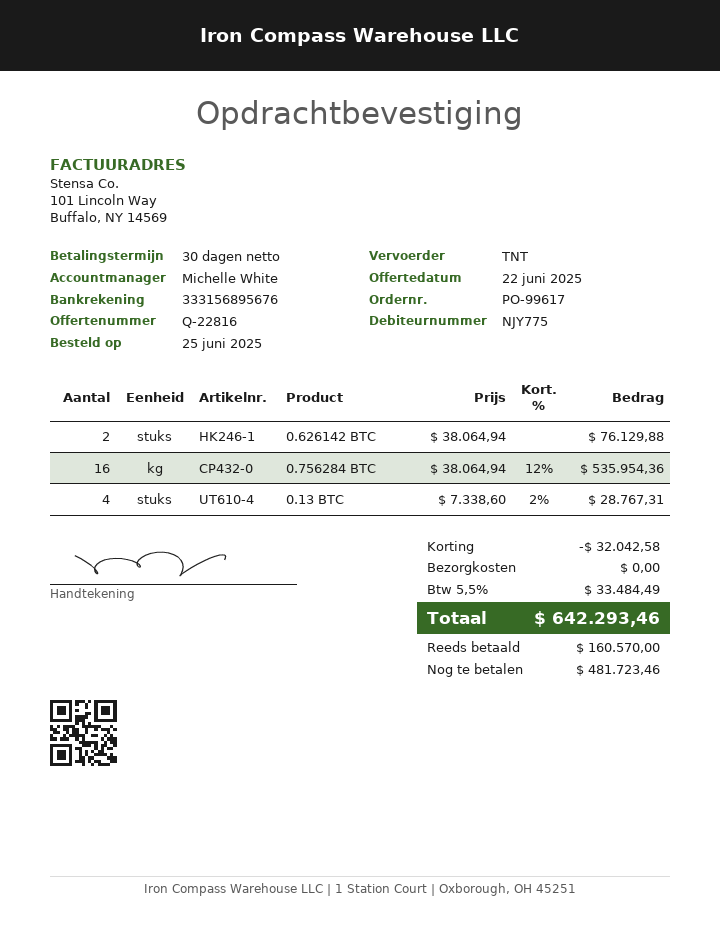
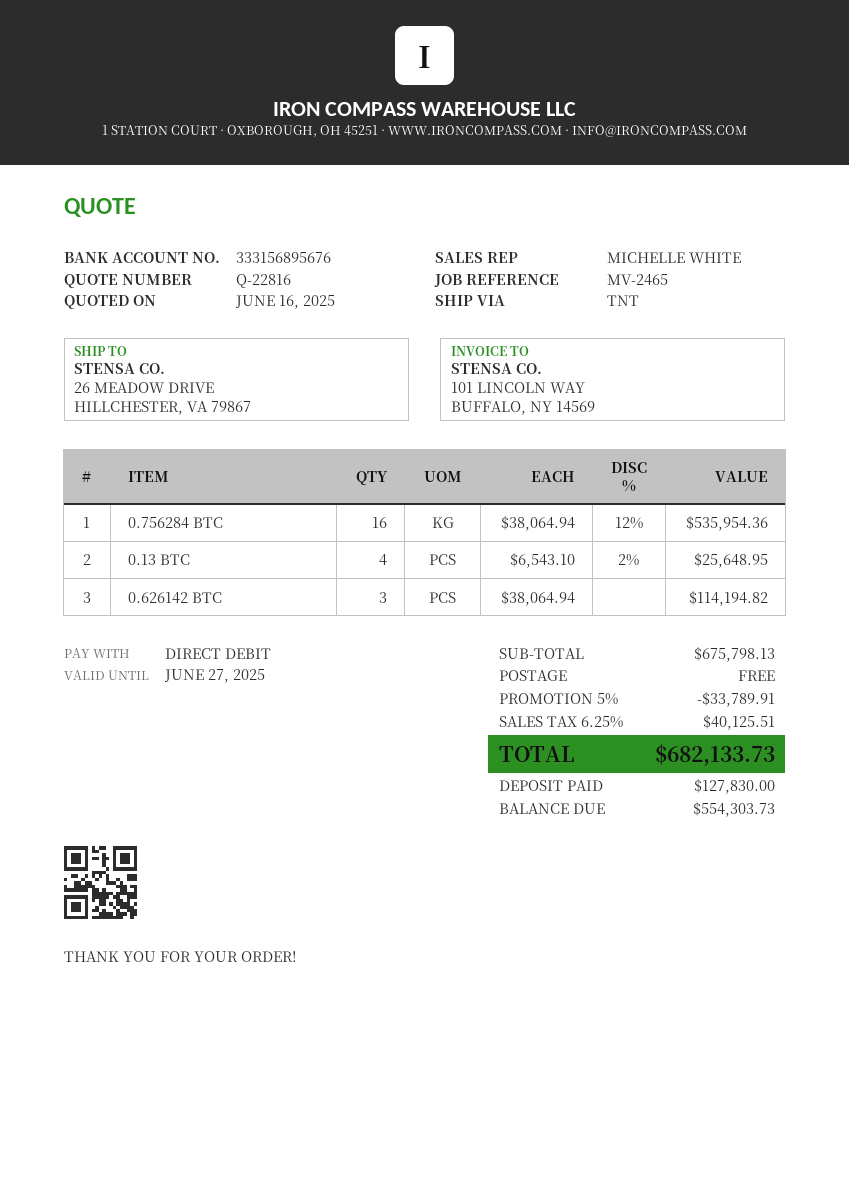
quote date: 2025-06-22 -> 2025-06-16
0.626142 BTC: 2 x 38064.94 = 76129.88 -> 3 x 38064.94 = 114194.82
0.13 BTC: 4 x 7338.60 - 2% = 28767.31 -> 4 x 6543.10 - 2% = 25648.95
discount: 32042.58 -> 33789.91
tax: 5.5% = 33484.49 -> 6.25% = 40125.51
total: 642293.46 -> 682133.73
deposit: 160570.00 -> 127830.00
balance: 481723.46 -> 554303.73

